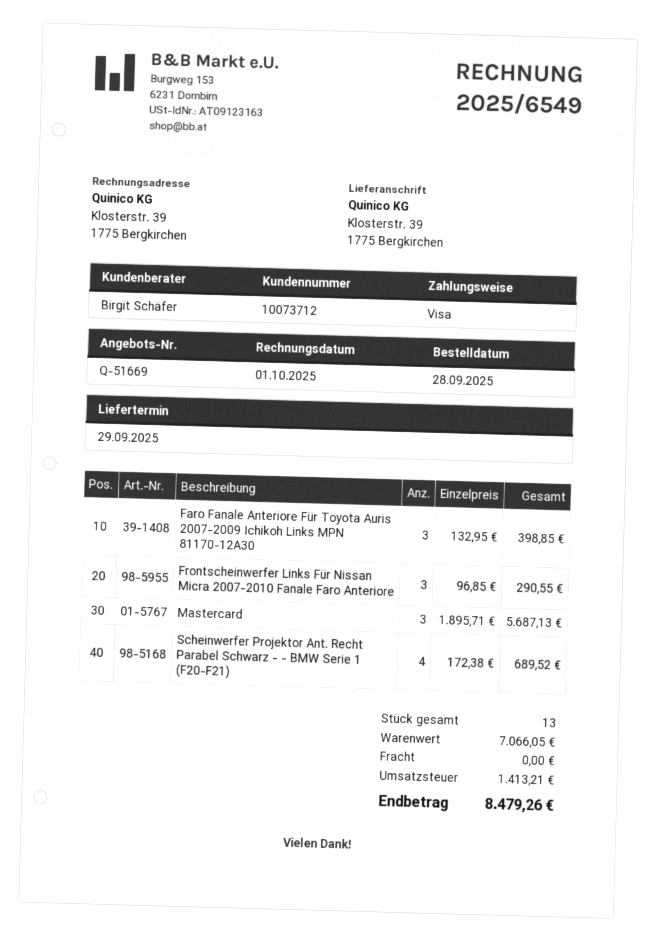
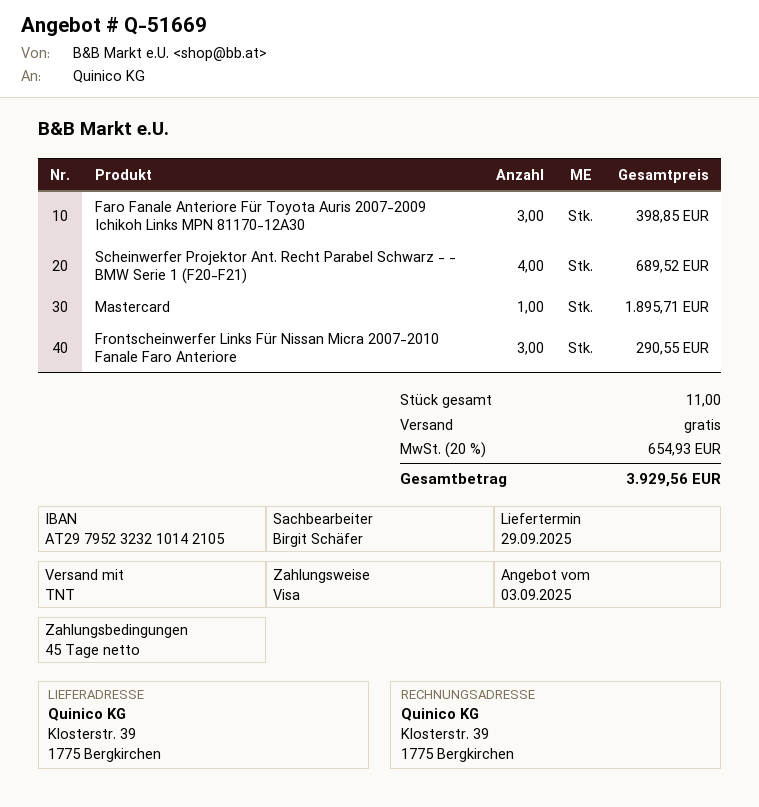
Mastercard: 3 for 5687.13 -> 1 for 1895.71
total quantity: 13 -> 11
tax: 1413.21 -> 654.93
total: 8479.26 -> 3929.56

